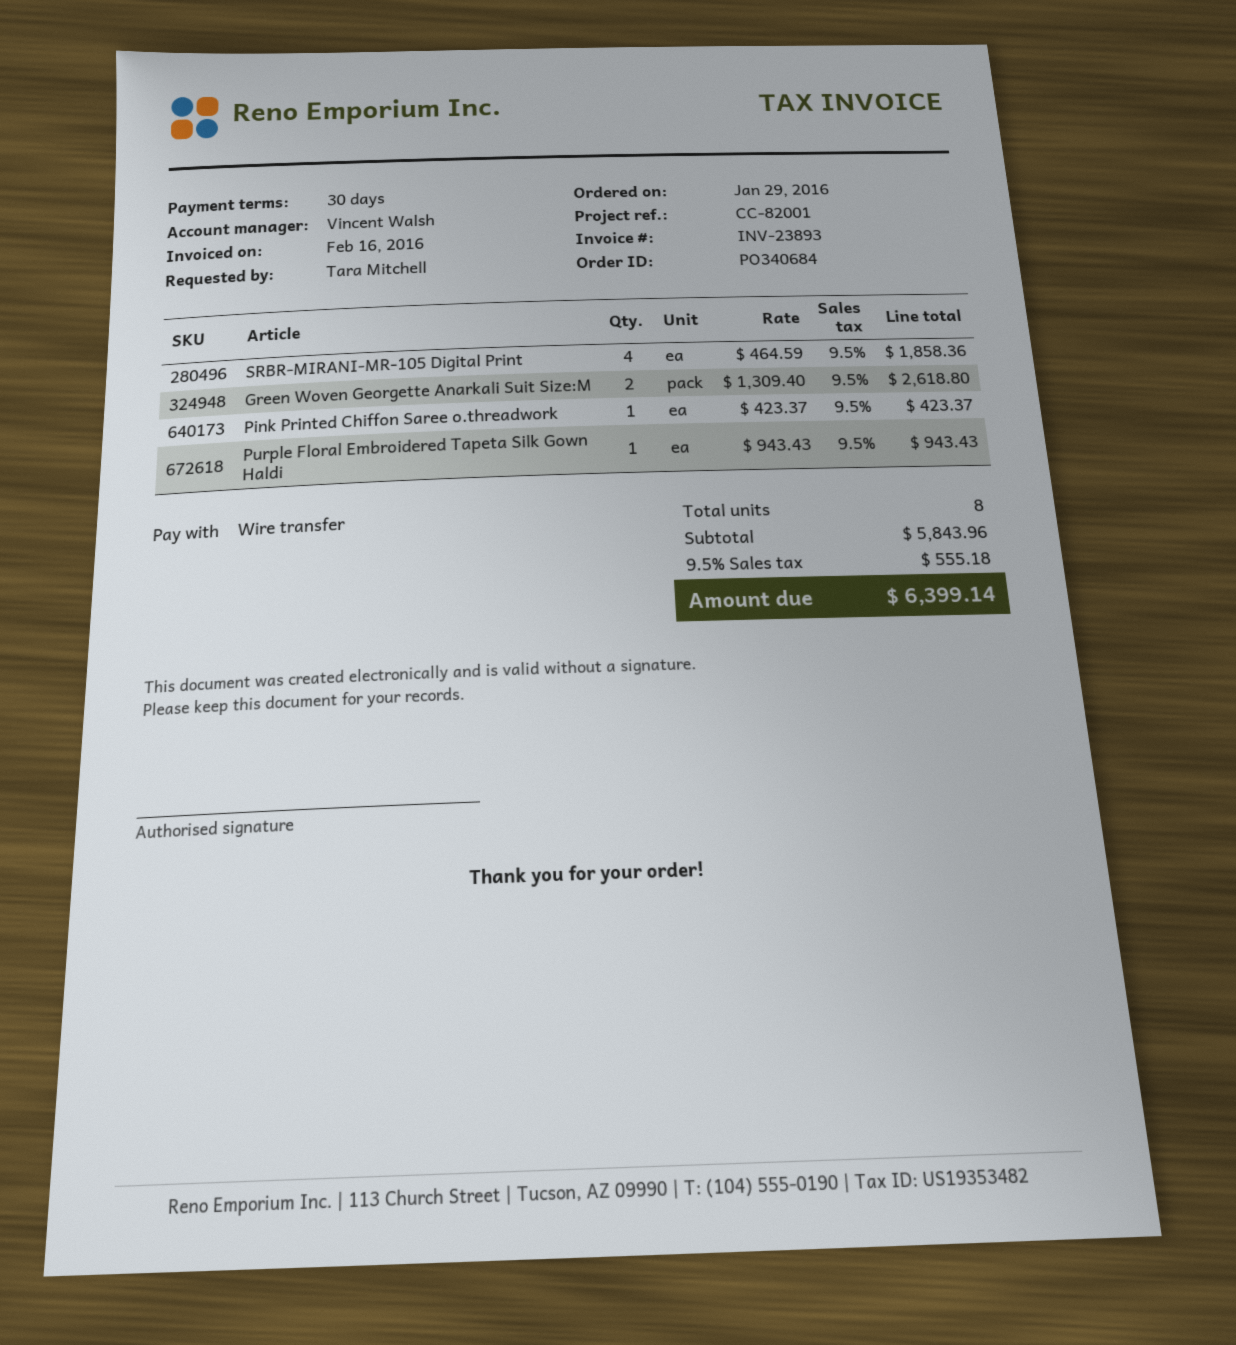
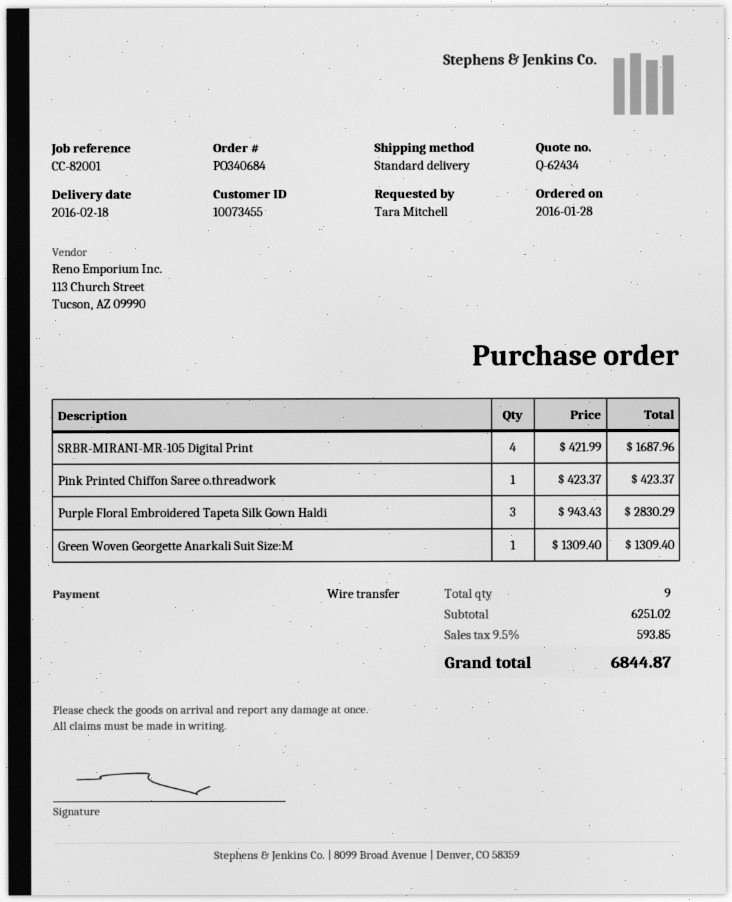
order date: 2016-01-29 -> 2016-01-28
SRBR-MIRANI-MR-105 Digital Print: 4 x 464.59 = 1858.36 -> 4 x 421.99 = 1687.96
Green Woven Georgette Anarkali Suit Size:M: 2 x 1309.40 = 2618.80 -> 1 x 1309.40 = 1309.40
Purple Floral Embroidered Tapeta Silk Gown Haldi: 1 x 943.43 = 943.43 -> 3 x 943.43 = 2830.29
total quantity: 8 -> 9
subtotal: 5843.96 -> 6251.02
tax: 9.5% = 555.18 -> 9.5% = 593.85
total: 6399.14 -> 6844.87

